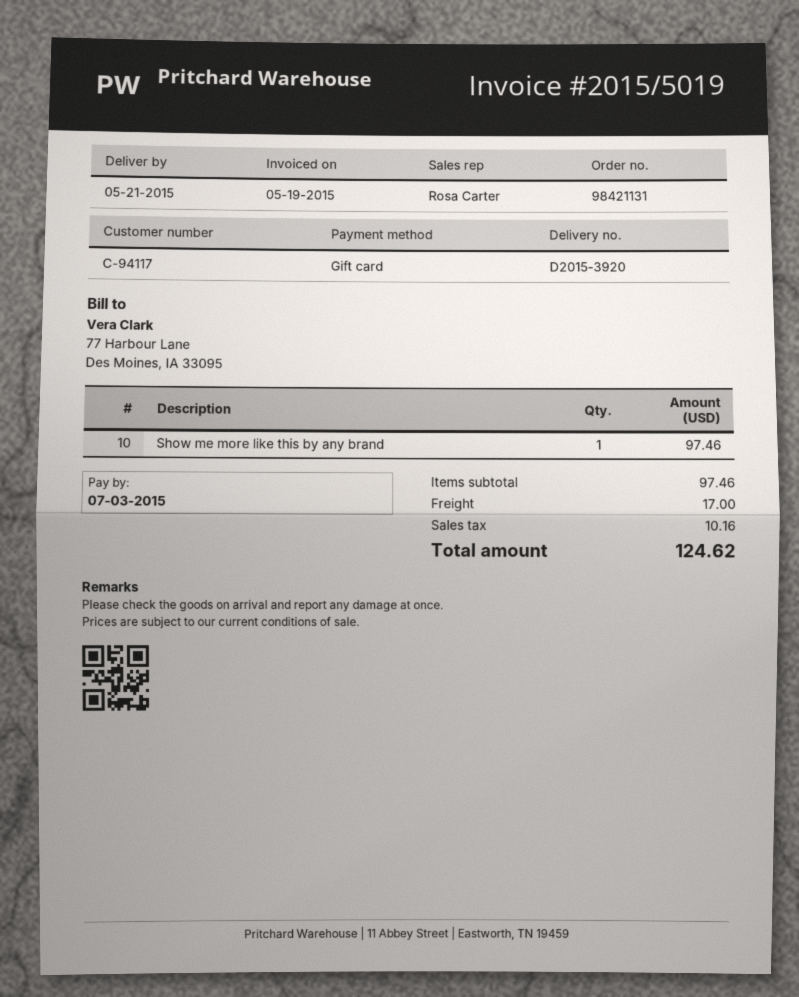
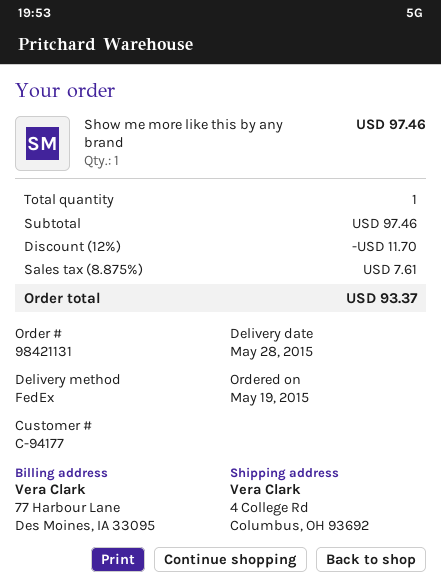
delivery date: 2015-05-21 -> 2015-05-28
customer number: C-94117 -> C-94177
discount: none -> 12% = 11.70
shipping: 17.00 -> none
tax: 10.16 -> 7.61
total: 124.62 -> 93.37

